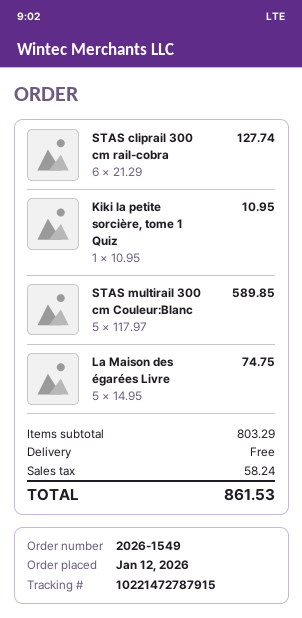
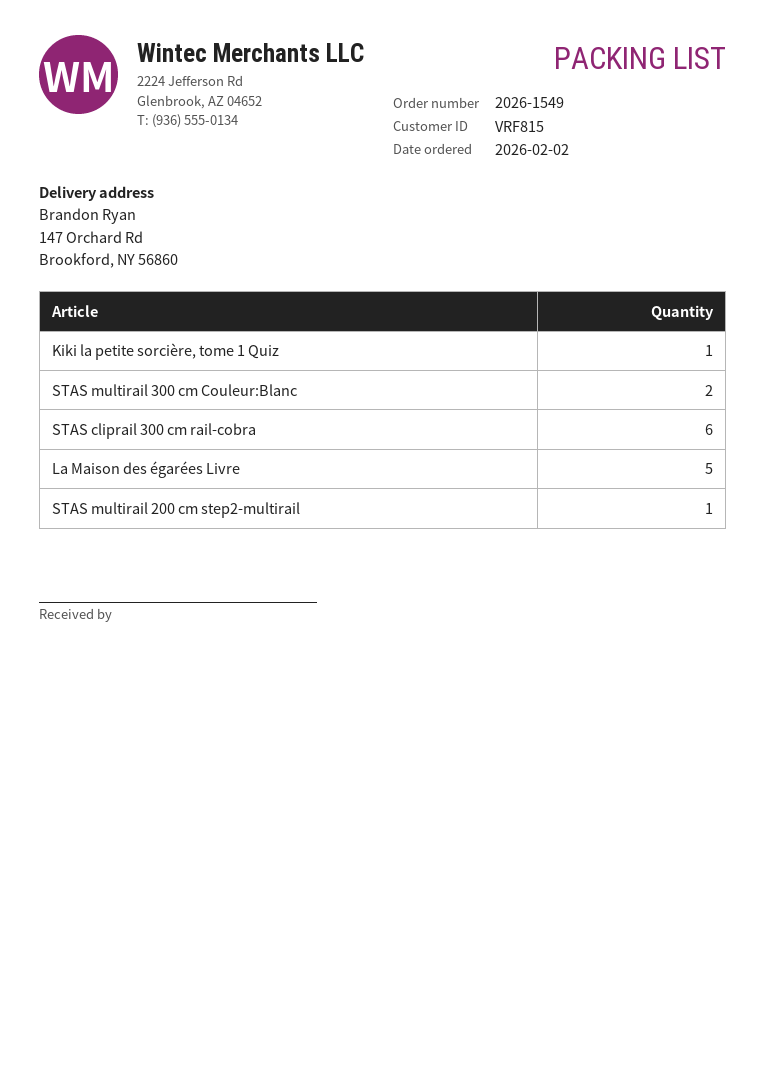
order date: 2026-01-12 -> 2026-02-02
STAS multirail 300 cm Couleur:Blanc: 5 -> 2
STAS multirail 200 cm step2-multirail: none -> 1

